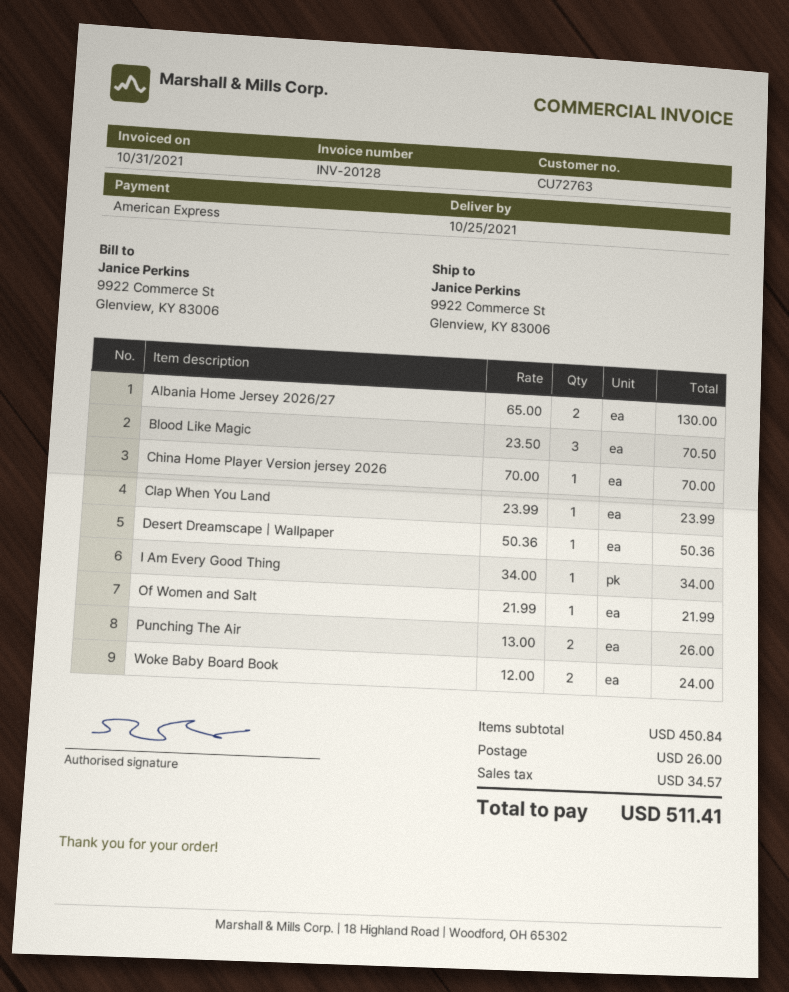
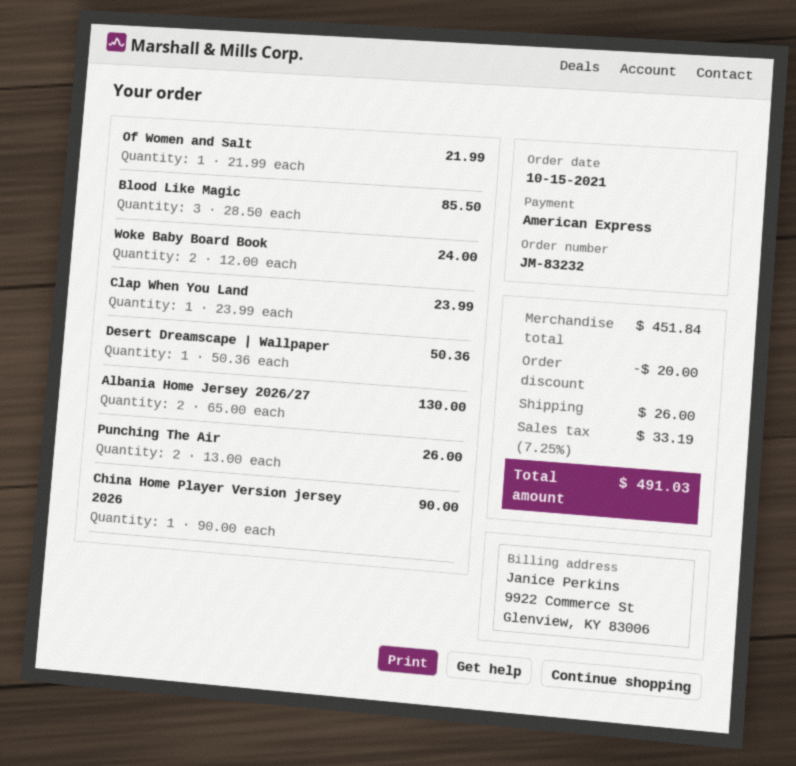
Blood Like Magic: 3 x 23.50 = 70.50 -> 3 x 28.50 = 85.50
China Home Player Version jersey 2026: 1 x 70.00 = 70.00 -> 1 x 90.00 = 90.00
I Am Every Good Thing: 1 x 34.00 = 34.00 -> none
subtotal: 450.84 -> 451.84
discount: none -> 20.00
tax: 34.57 -> 33.19
total: 511.41 -> 491.03

